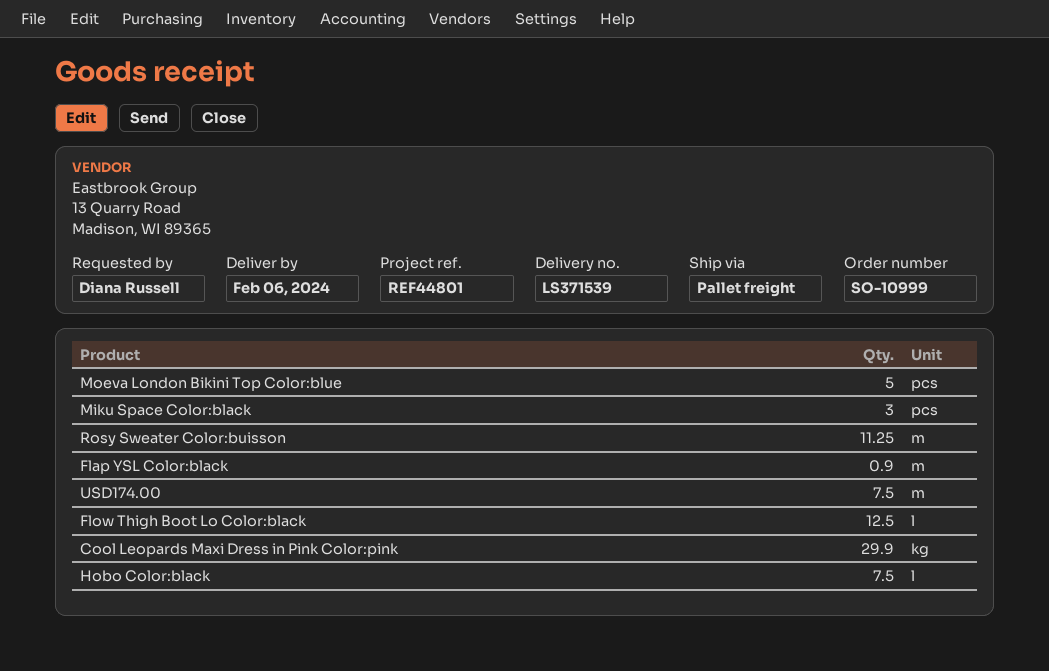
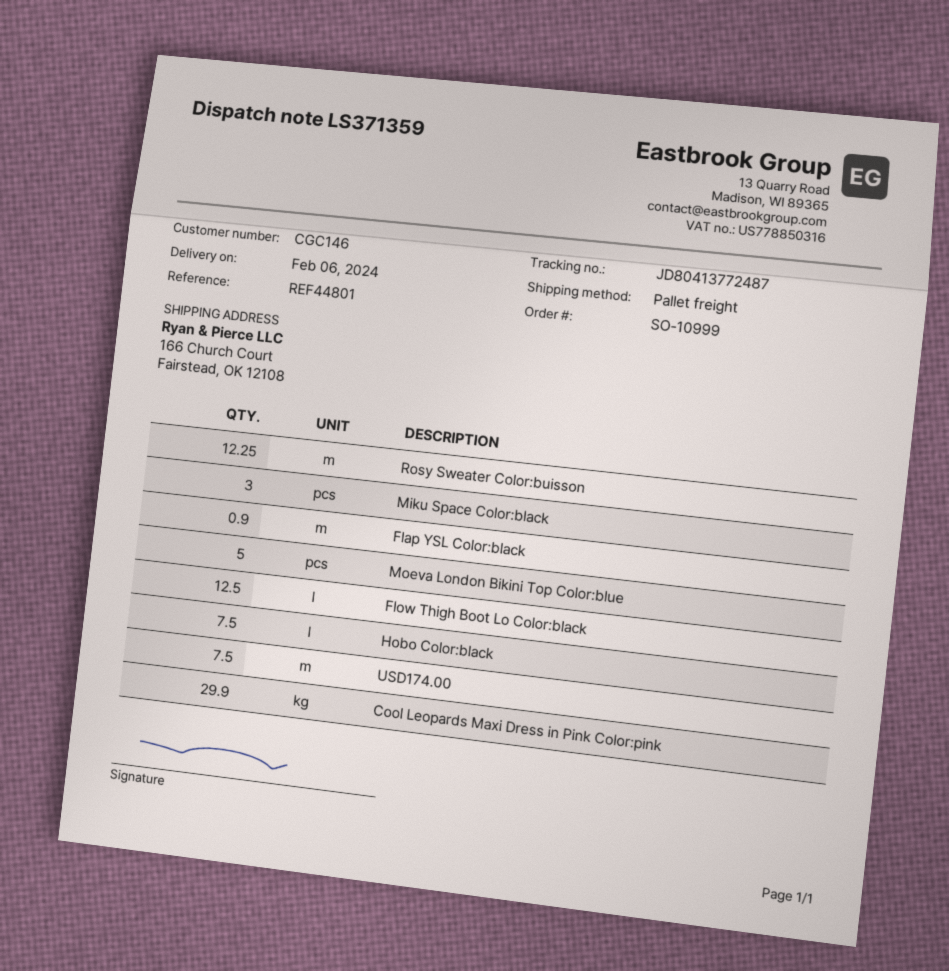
delivery note number: LS371539 -> LS371359
Rosy Sweater Color:buisson: 11.25 -> 12.25

